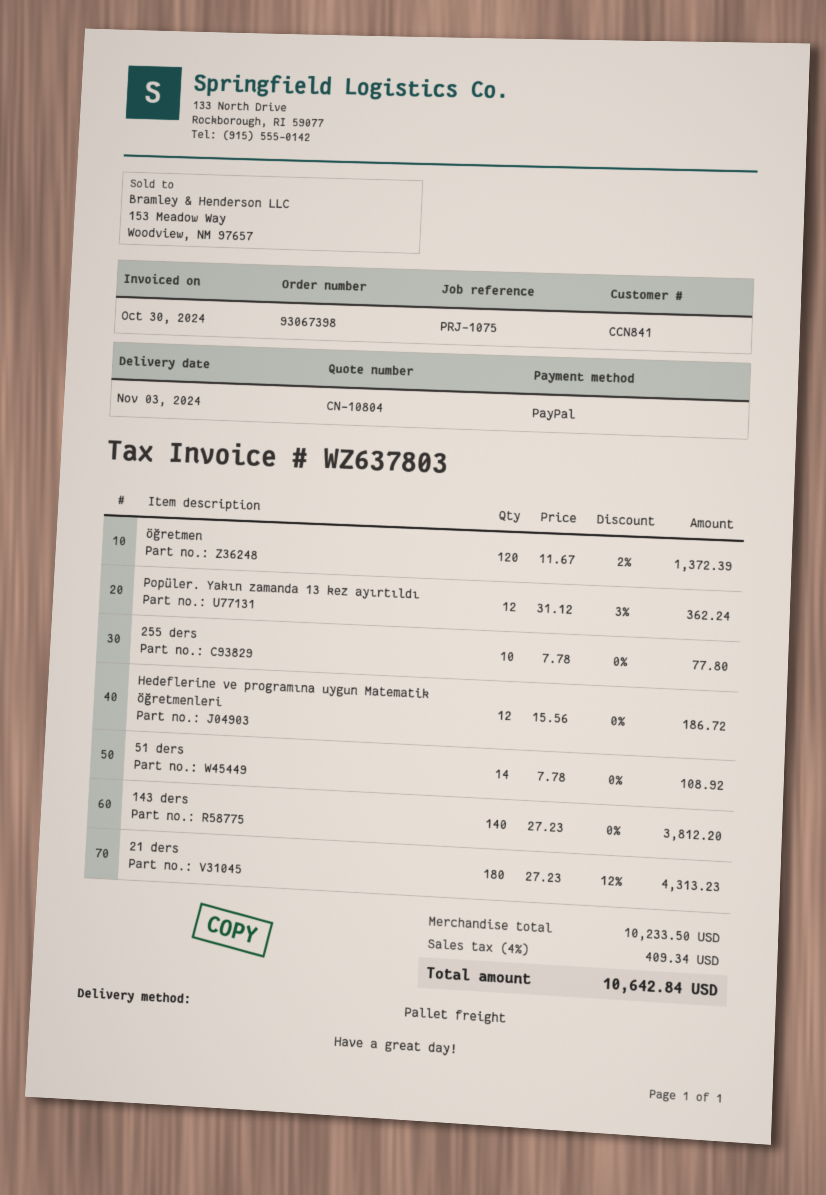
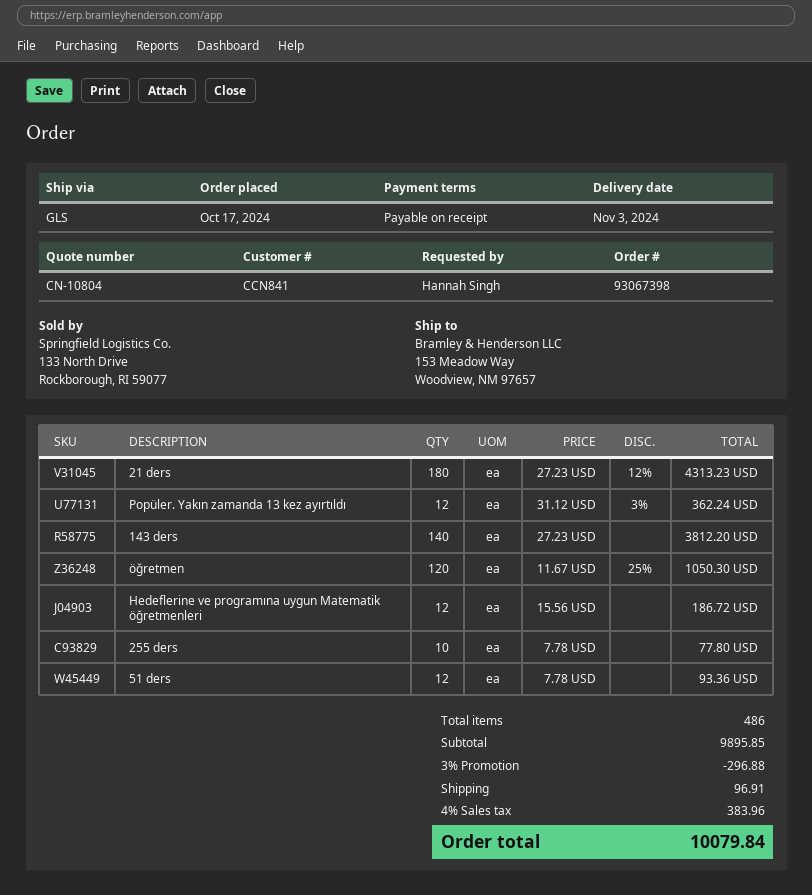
shipping method: pallet freight -> GLS
öğretmen: 120 x 11.67 - 2% = 1372.39 -> 120 x 11.67 - 25% = 1050.30
51 ders: 14 x 7.78 = 108.92 -> 12 x 7.78 = 93.36
subtotal: 10233.50 -> 9895.85
discount: none -> 3% = 296.88
shipping: none -> 96.91
tax: 4% = 409.34 -> 4% = 383.96
total: 10642.84 -> 10079.84

